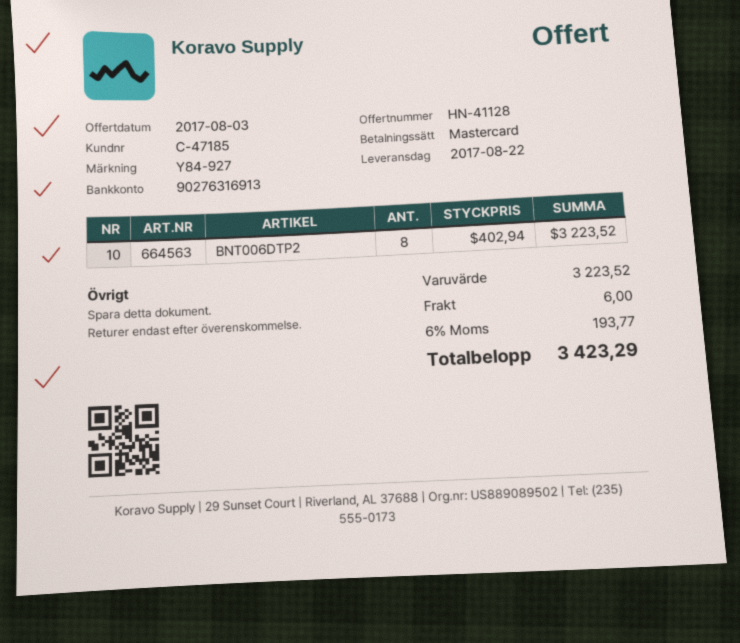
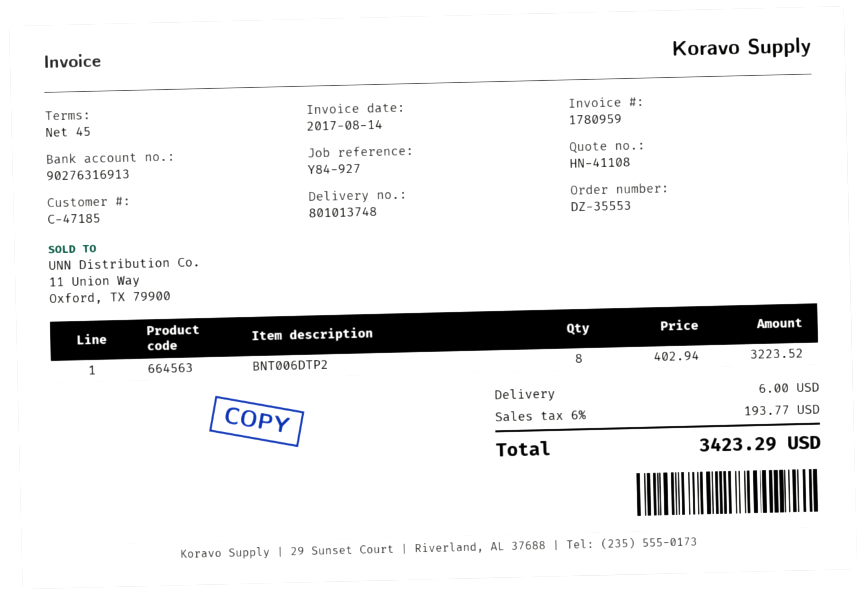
quote number: HN-41128 -> HN-41108

